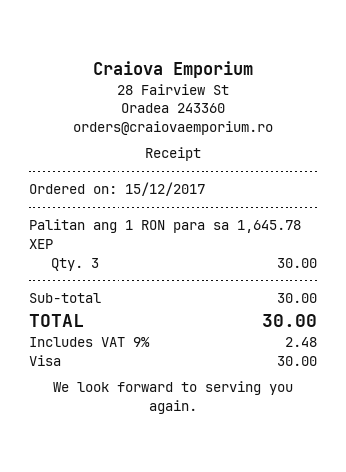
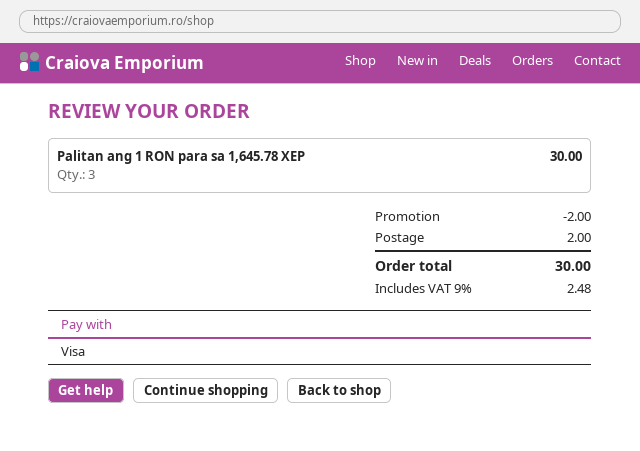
discount: none -> 2.00
shipping: none -> 2.00

